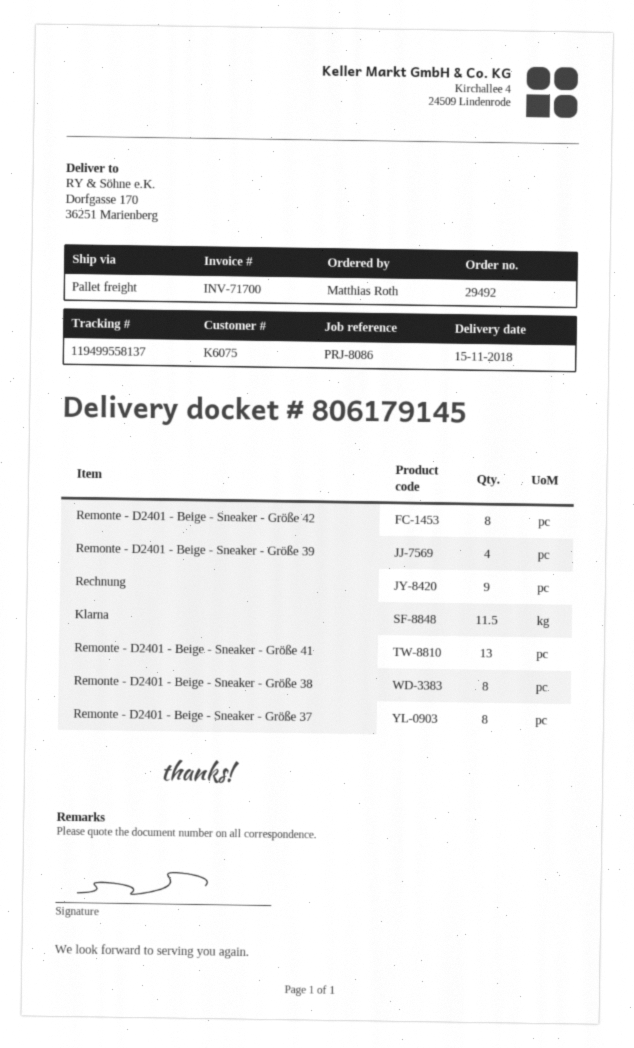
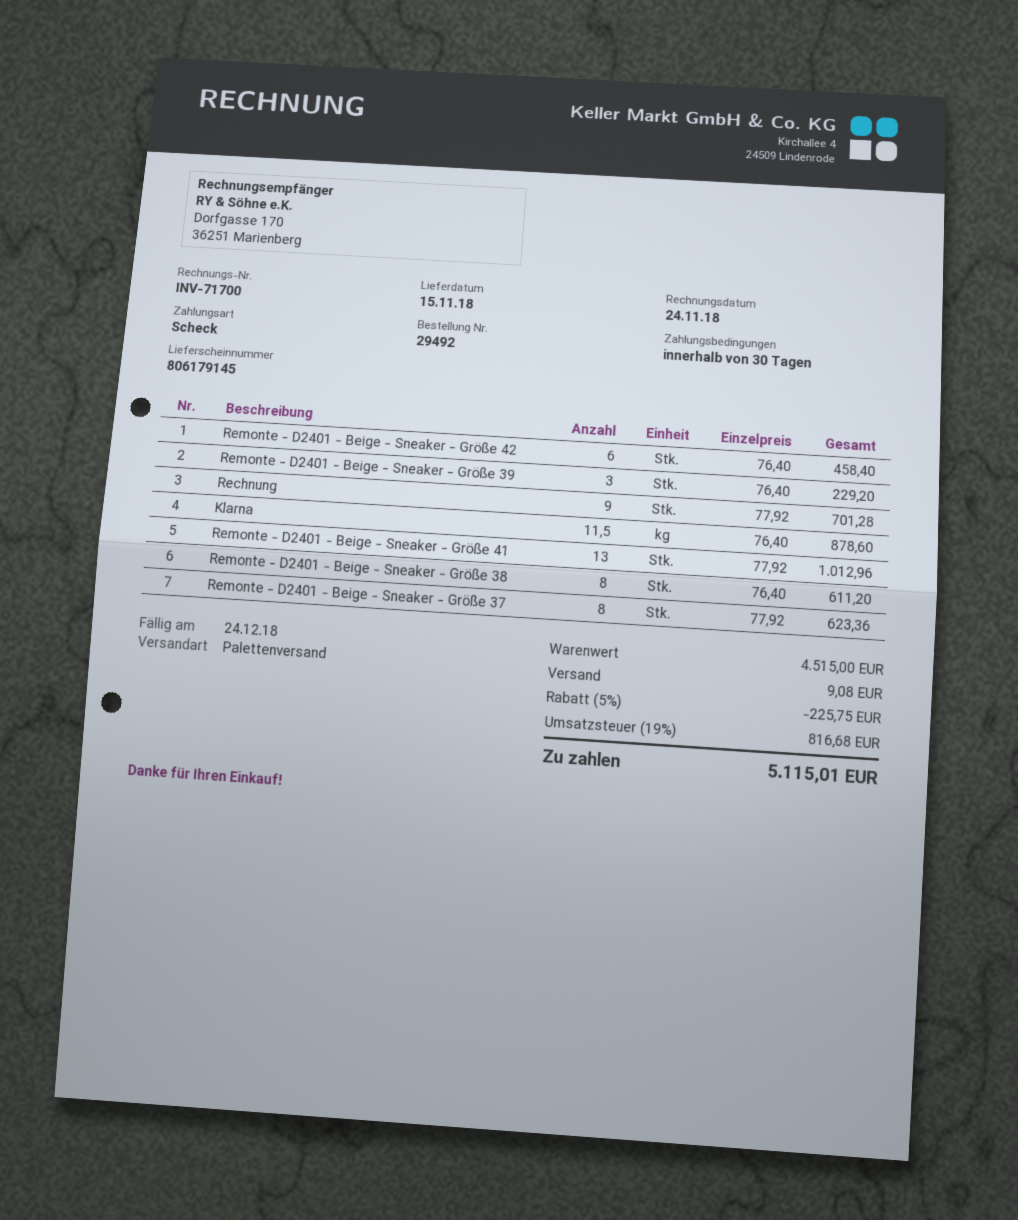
Remonte - D2401 - Beige - Sneaker - Größe 42: 8 -> 6
Remonte - D2401 - Beige - Sneaker - Größe 39: 4 -> 3

